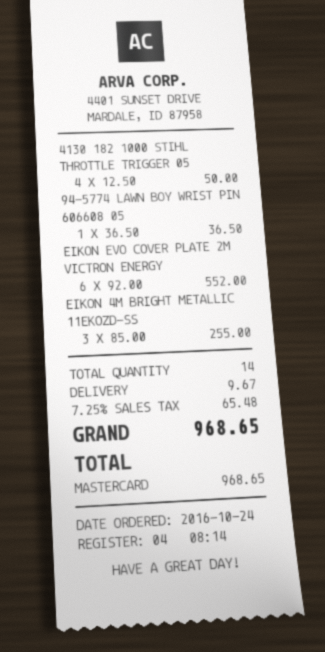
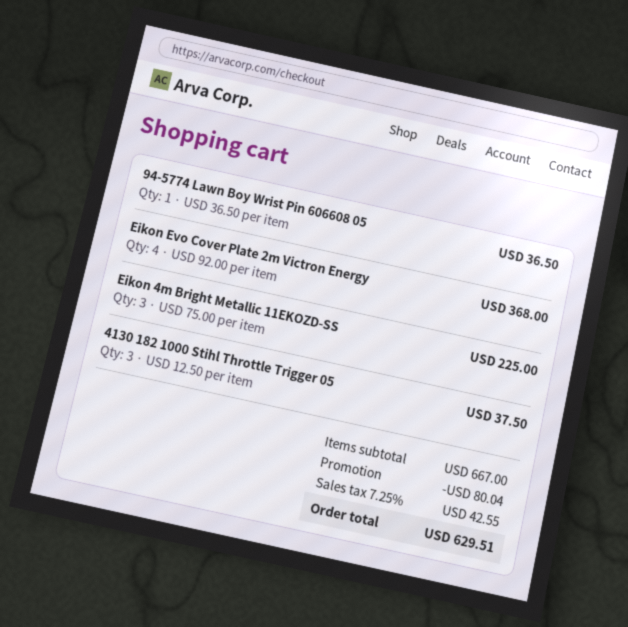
4130 182 1000 STIHL THROTTLE TRIGGER 05: 4 x 12.50 = 50.00 -> 3 x 12.50 = 37.50
EIKON EVO COVER PLATE 2M VICTRON ENERGY: 6 x 92.00 = 552.00 -> 4 x 92.00 = 368.00
EIKON 4M BRIGHT METALLIC 11EKOZD-SS: 3 x 85.00 = 255.00 -> 3 x 75.00 = 225.00
discount: none -> 80.04
shipping: 9.67 -> none
tax: 7.25% = 65.48 -> 7.25% = 42.55
total: 968.65 -> 629.51

